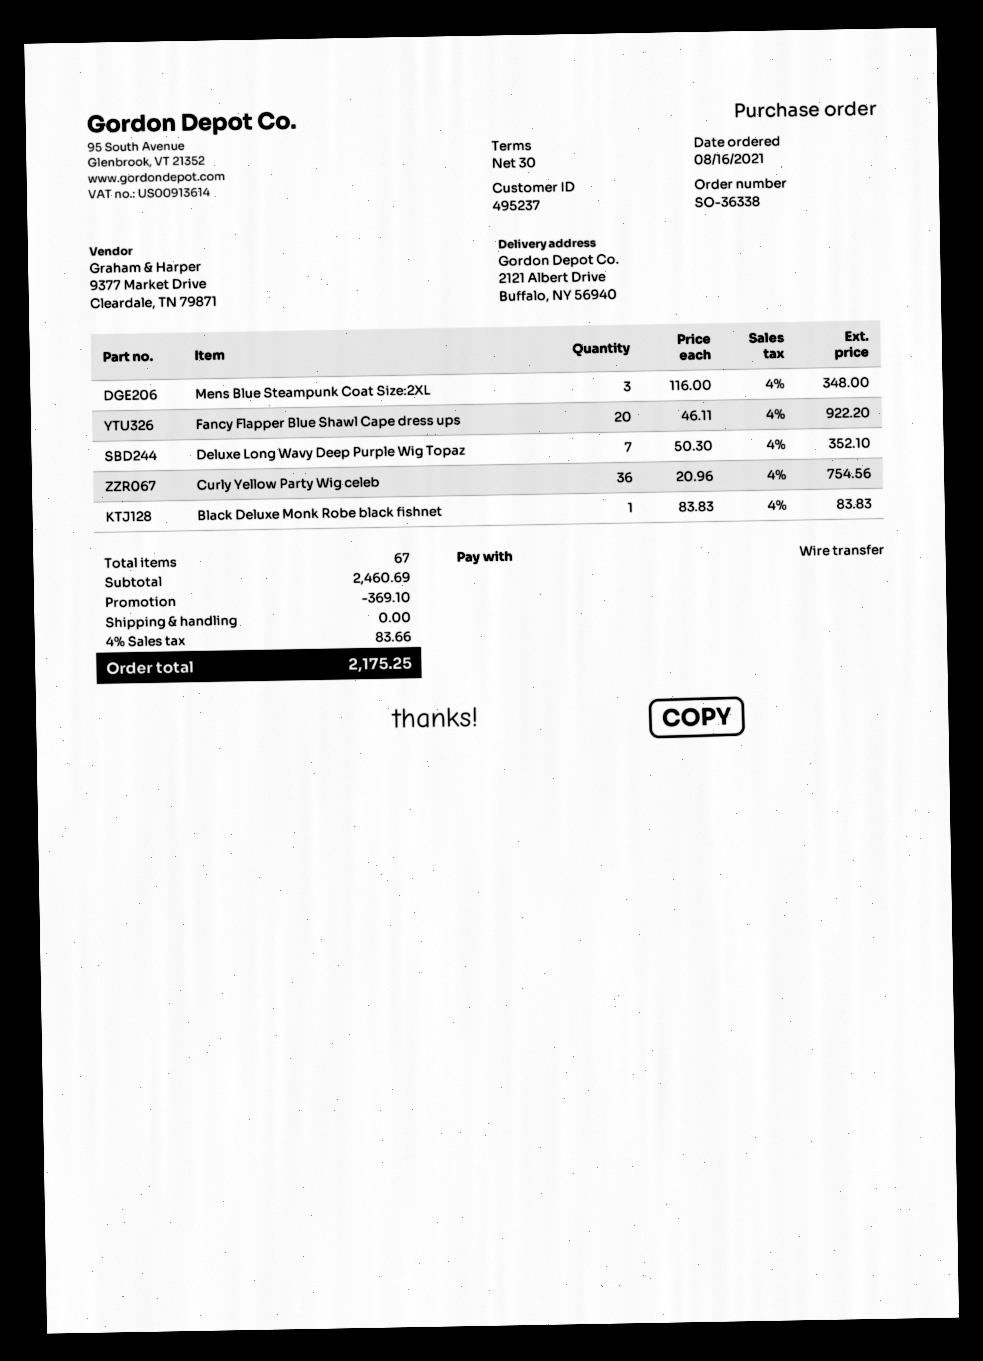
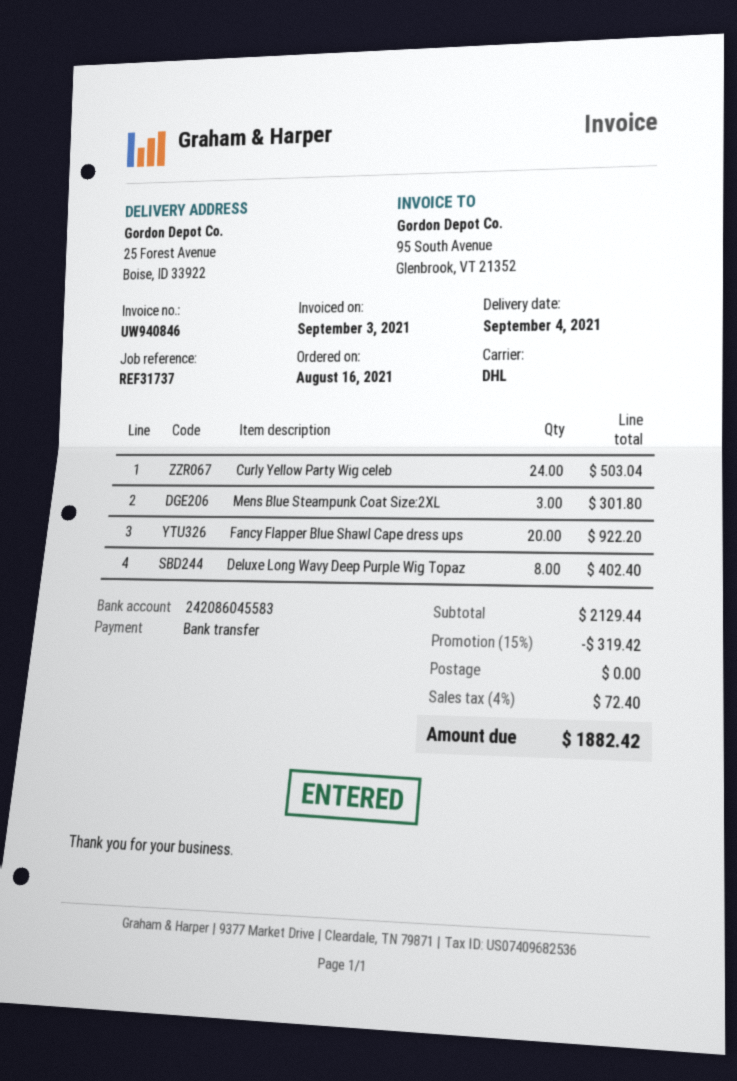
ship to: 2121 Albert Drive, Buffalo, NY 56940 -> 25 Forest Avenue, Boise, ID 33922
Mens Blue Steampunk Coat Size:2XL: 3 for 348.00 -> 3 for 301.80
Deluxe Long Wavy Deep Purple Wig Topaz: 7 for 352.10 -> 8 for 402.40
Curly Yellow Party Wig celeb: 36 for 754.56 -> 24 for 503.04
Black Deluxe Monk Robe black fishnet: 1 for 83.83 -> none
subtotal: 2460.69 -> 2129.44
discount: 369.10 -> 319.42
tax: 4% = 83.66 -> 4% = 72.40
total: 2175.25 -> 1882.42

